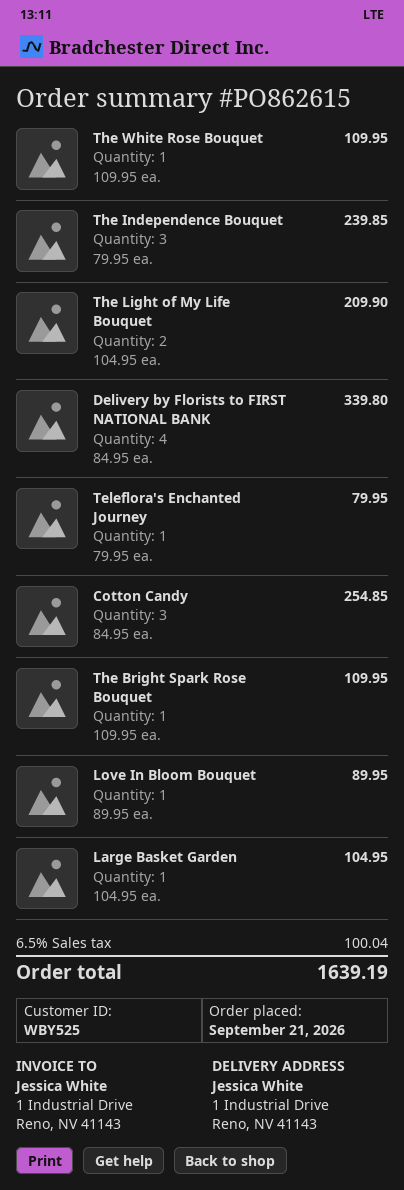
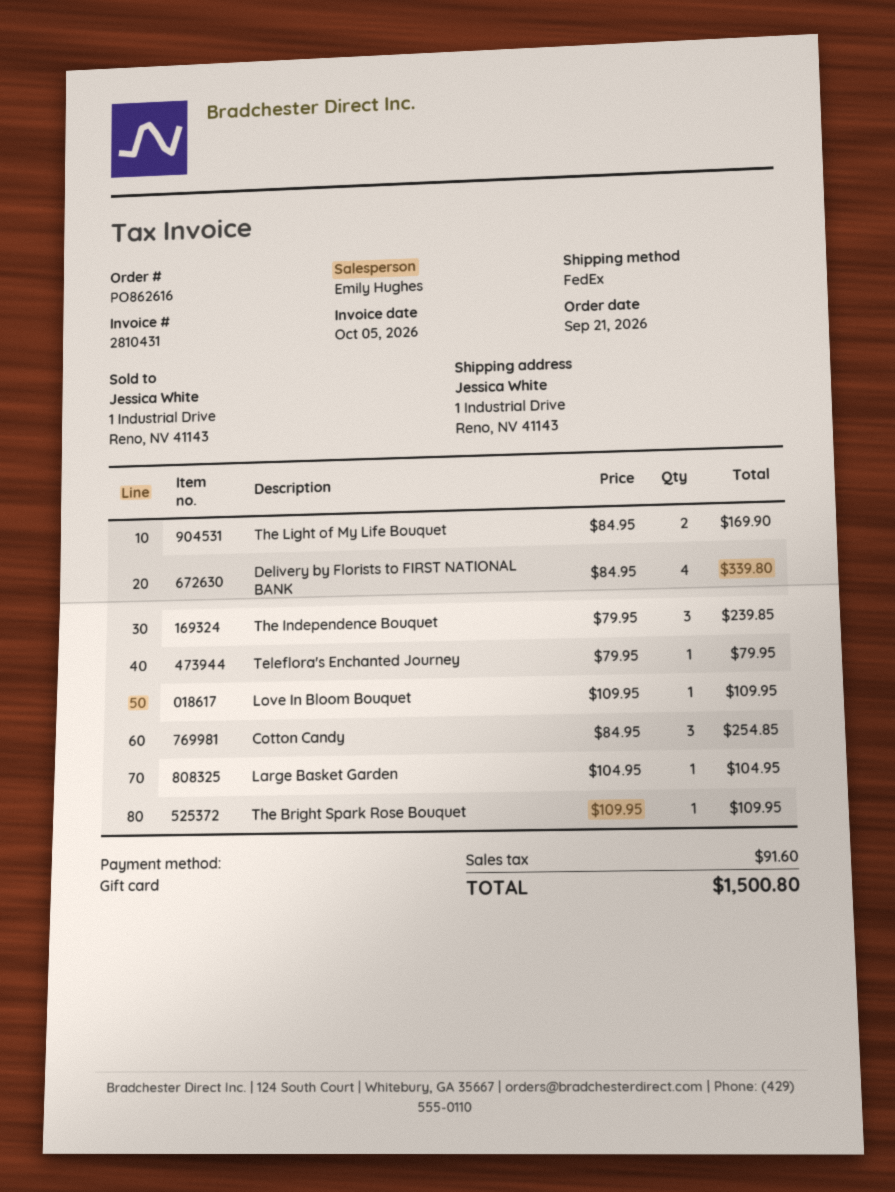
order number: PO862615 -> PO862616
The White Rose Bouquet: 1 x 109.95 = 109.95 -> none
The Light of My Life Bouquet: 2 x 104.95 = 209.90 -> 2 x 84.95 = 169.90
Love In Bloom Bouquet: 1 x 89.95 = 89.95 -> 1 x 109.95 = 109.95
tax: 100.04 -> 91.60
total: 1639.19 -> 1500.80

